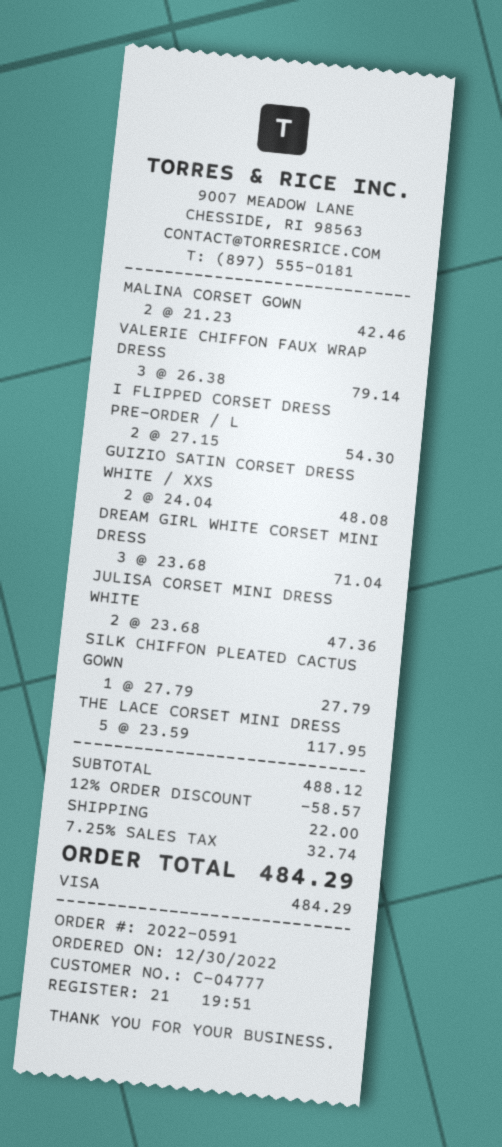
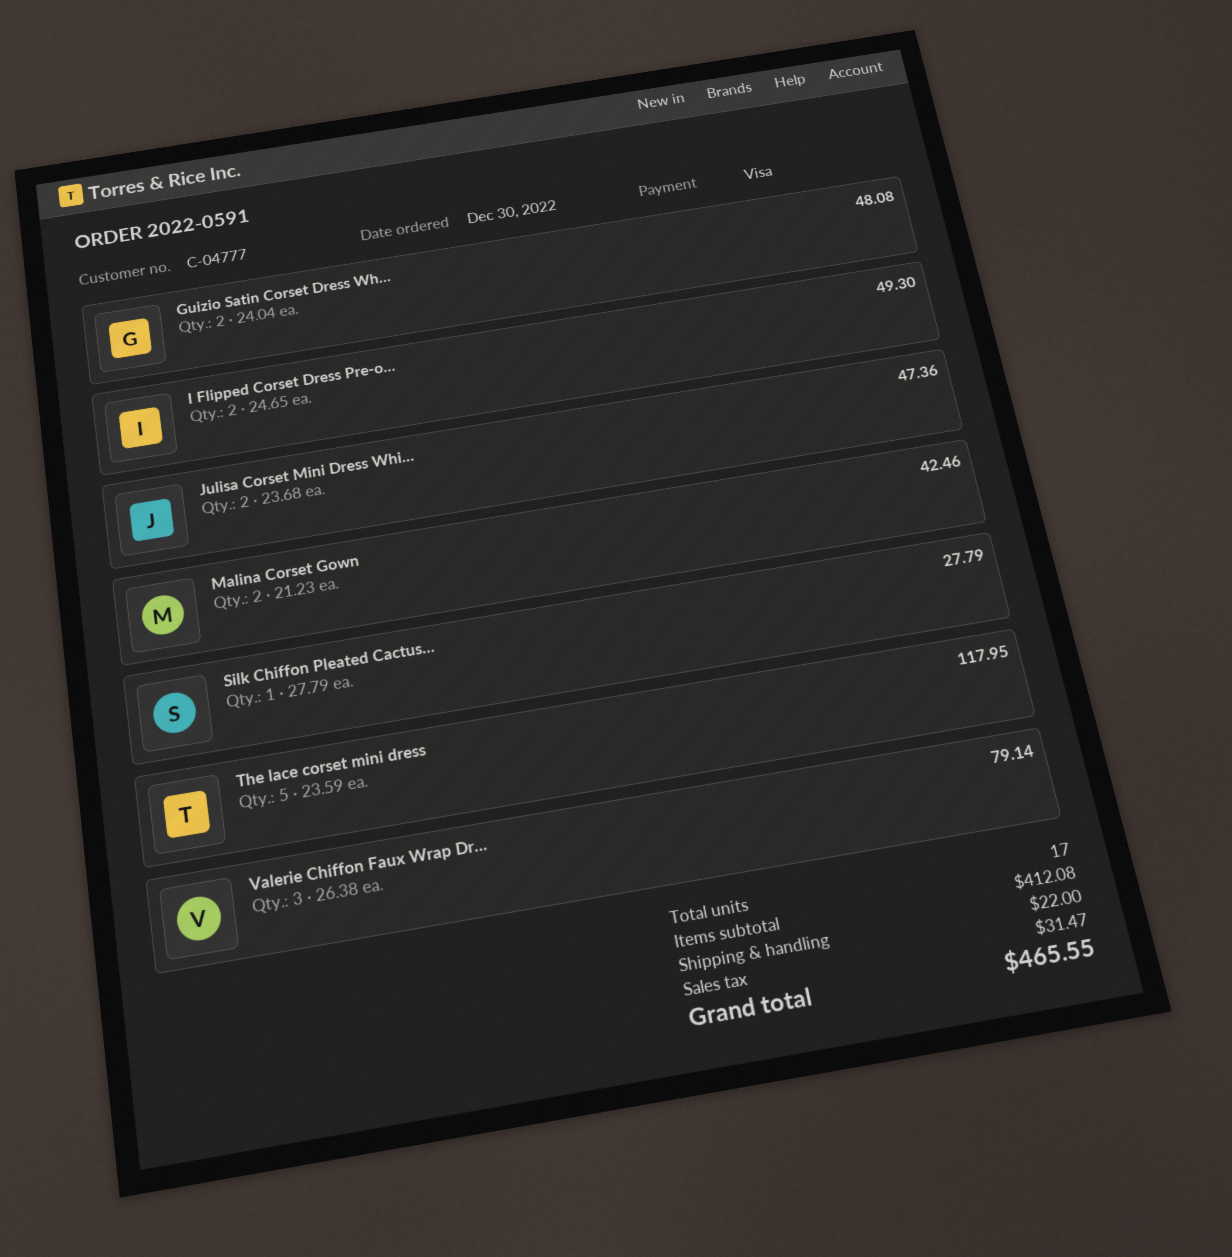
I FLIPPED CORSET DRESS PRE-ORDER / L: 2 x 27.15 = 54.30 -> 2 x 24.65 = 49.30
DREAM GIRL WHITE CORSET MINI DRESS: 3 x 23.68 = 71.04 -> none
subtotal: 488.12 -> 412.08
discount: 12% = 58.57 -> none
tax: 32.74 -> 31.47
total: 484.29 -> 465.55

